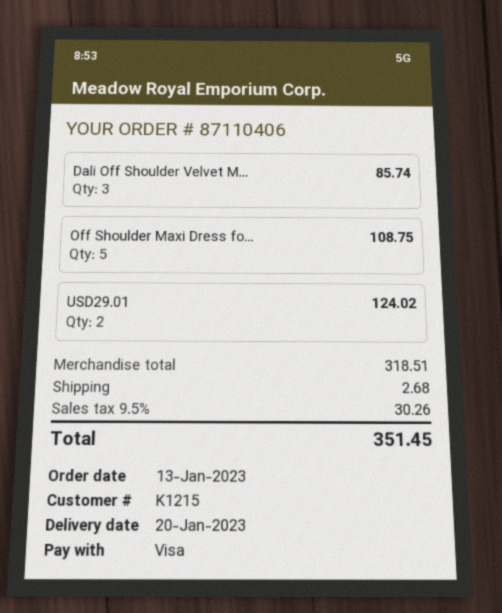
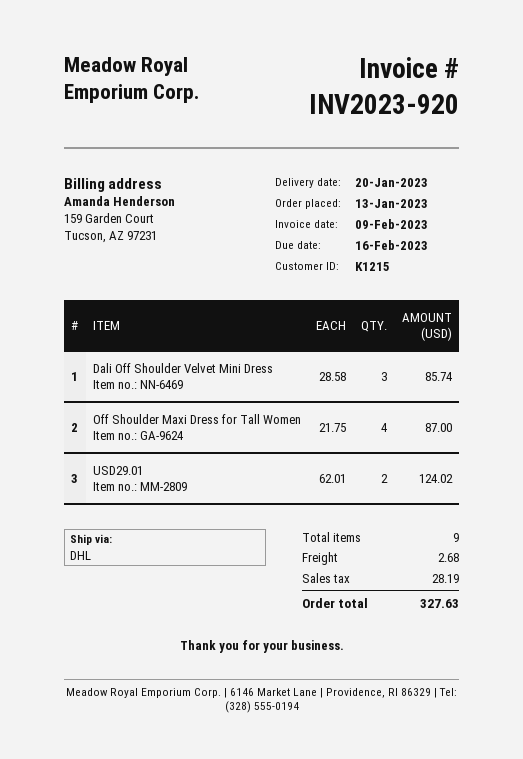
Off Shoulder Maxi Dress fo...: 5 for 108.75 -> 4 for 87.00
tax: 30.26 -> 28.19
total: 351.45 -> 327.63

